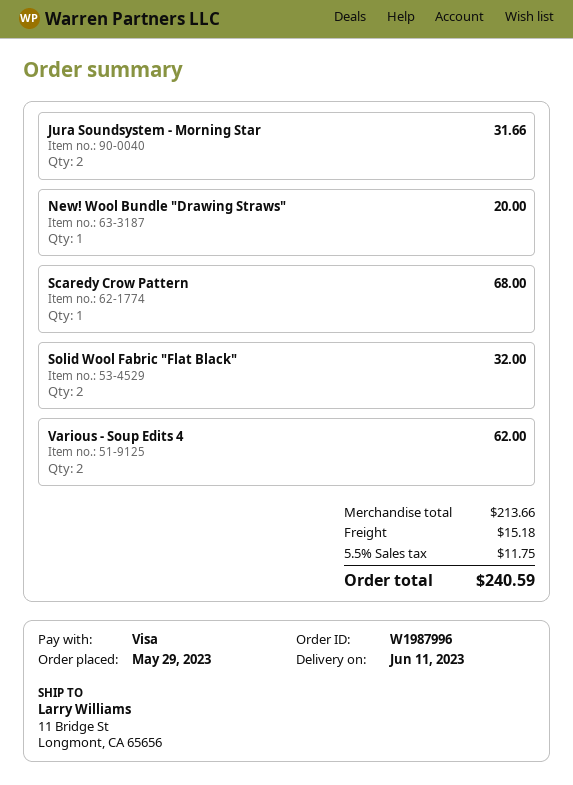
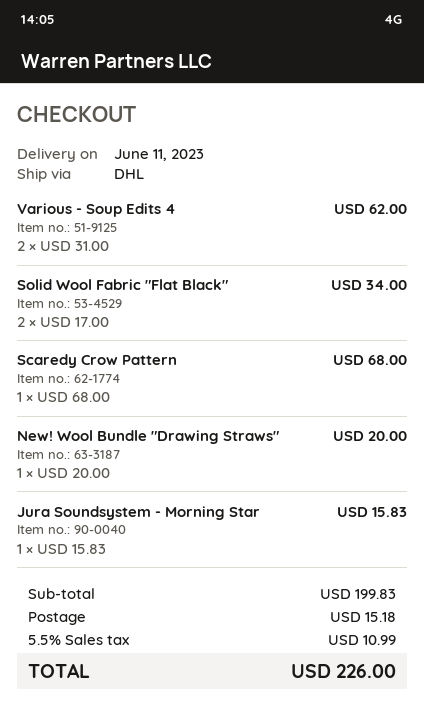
Jura Soundsystem - Morning Star: 2 for 31.66 -> 1 for 15.83
Solid Wool Fabric "Flat Black": 2 for 32.00 -> 2 for 34.00
subtotal: 213.66 -> 199.83
tax: 5.5% = 11.75 -> 5.5% = 10.99
total: 240.59 -> 226.00

